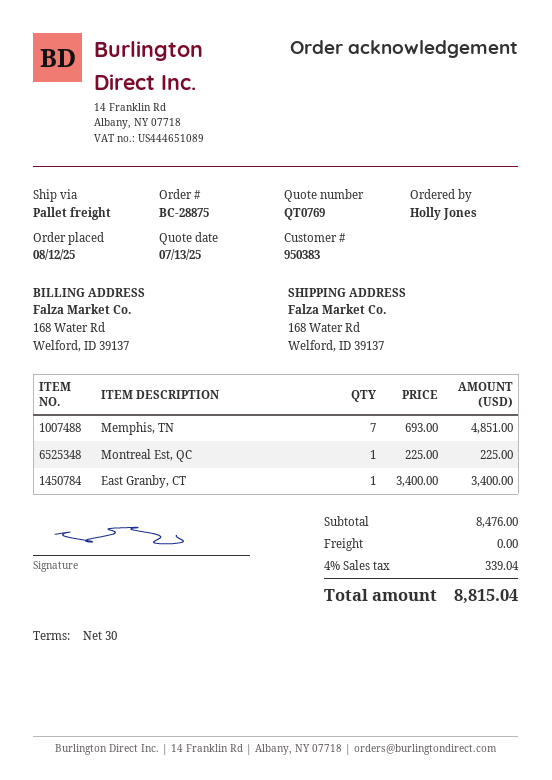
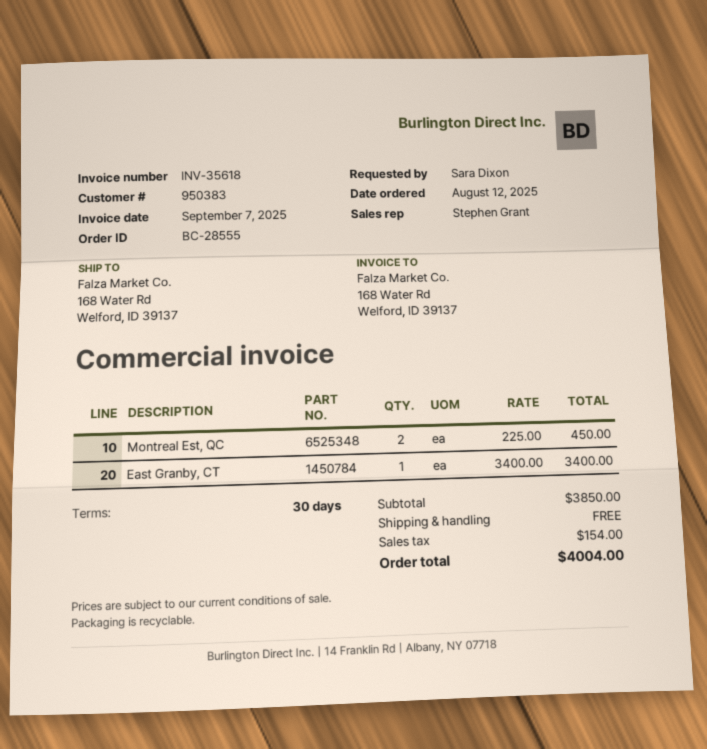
order number: BC-28875 -> BC-28555
ordered by: Holly Jones -> Sara Dixon
Memphis, TN: 7 x 693.00 = 4851.00 -> none
Montreal Est, QC: 1 x 225.00 = 225.00 -> 2 x 225.00 = 450.00
subtotal: 8476.00 -> 3850.00
tax: 339.04 -> 154.00
total: 8815.04 -> 4004.00

